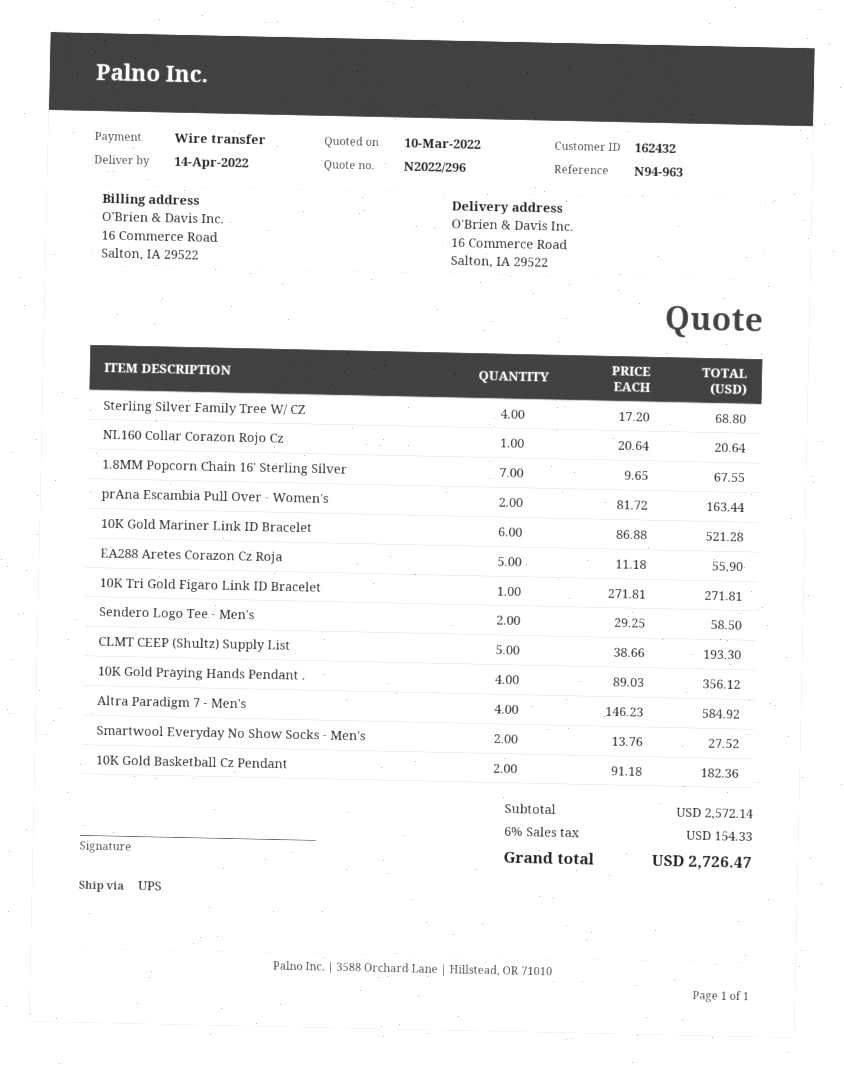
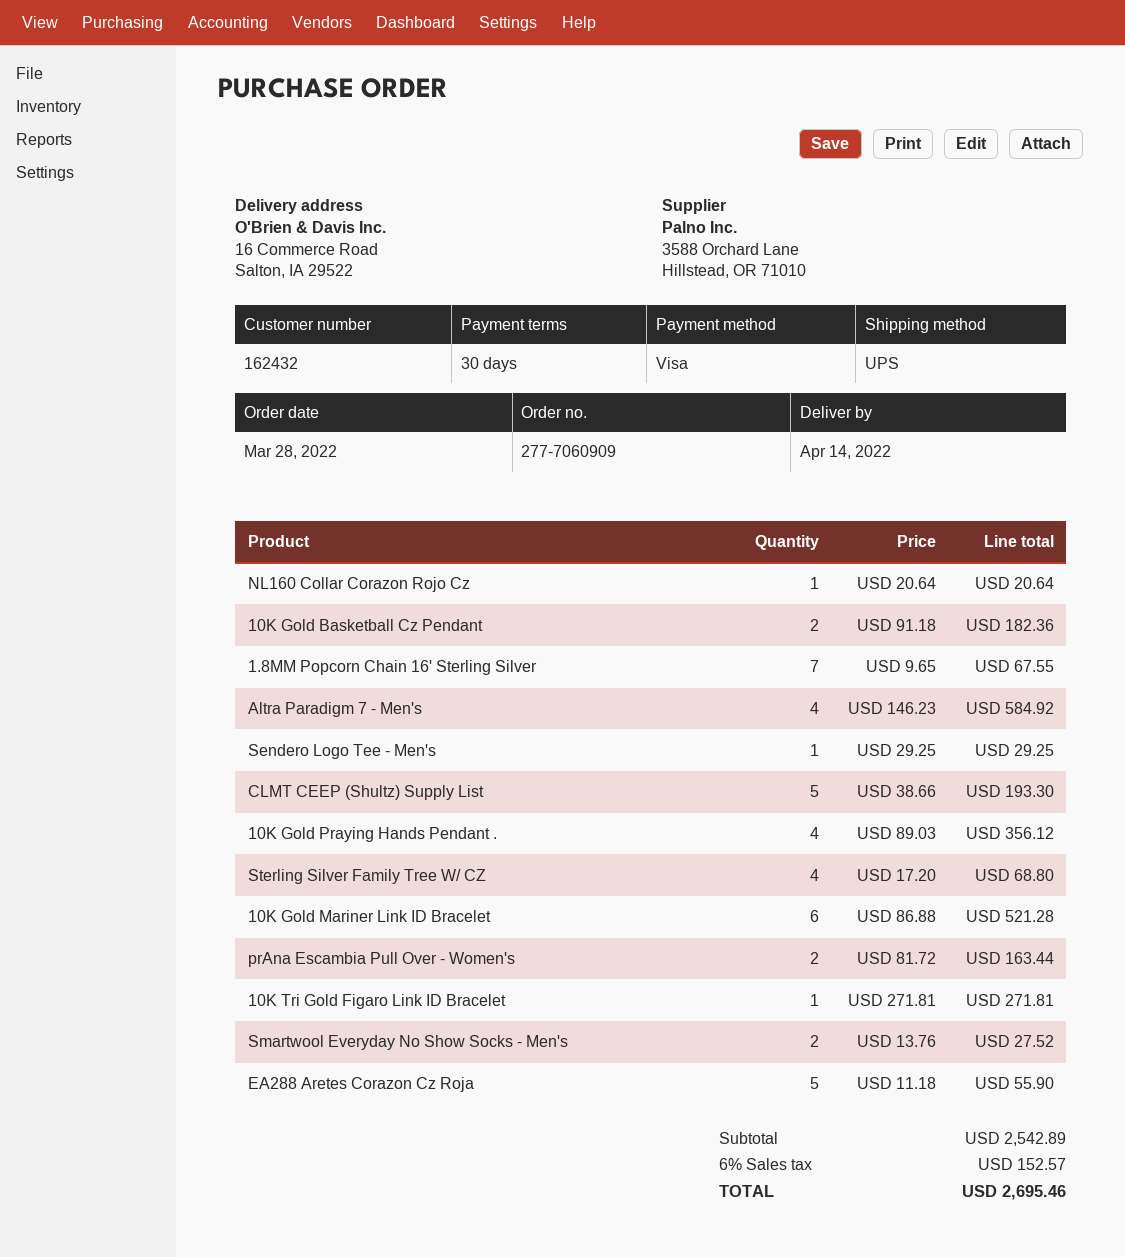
payment method: bank transfer -> Visa
Sendero Logo Tee - Men's: 2 x 29.25 = 58.50 -> 1 x 29.25 = 29.25
subtotal: 2572.14 -> 2542.89
tax: 6% = 154.33 -> 6% = 152.57
total: 2726.47 -> 2695.46

